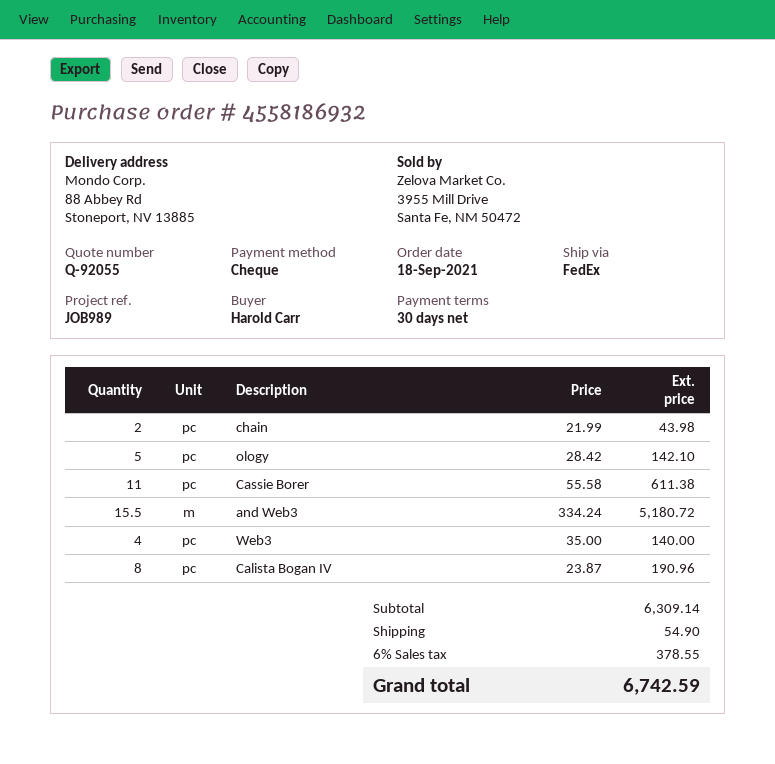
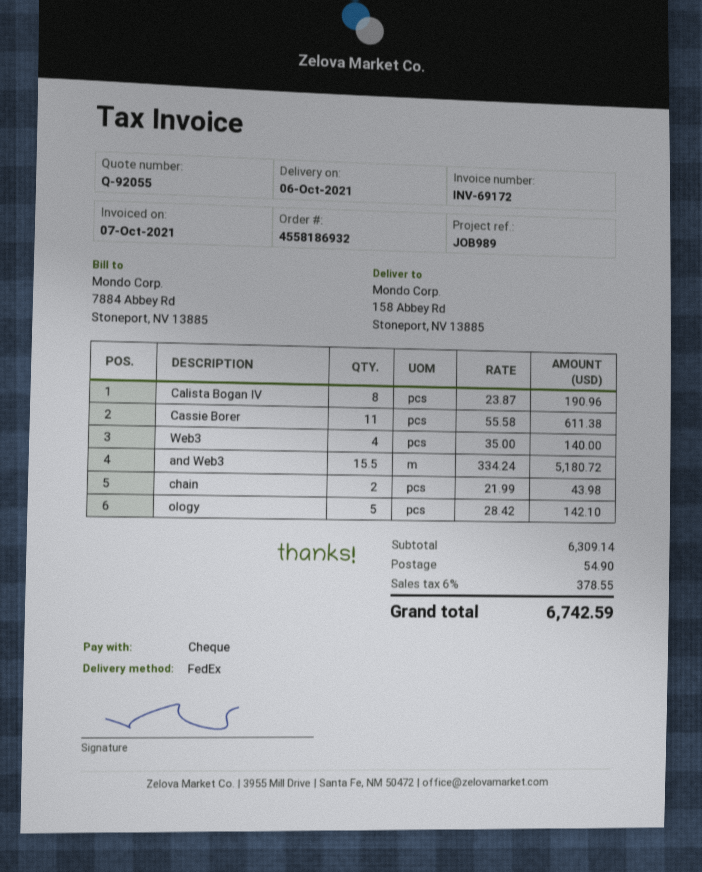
ship to: 88 Abbey Rd, Stoneport, NV 13885 -> 158 Abbey Rd, Stoneport, NV 13885

